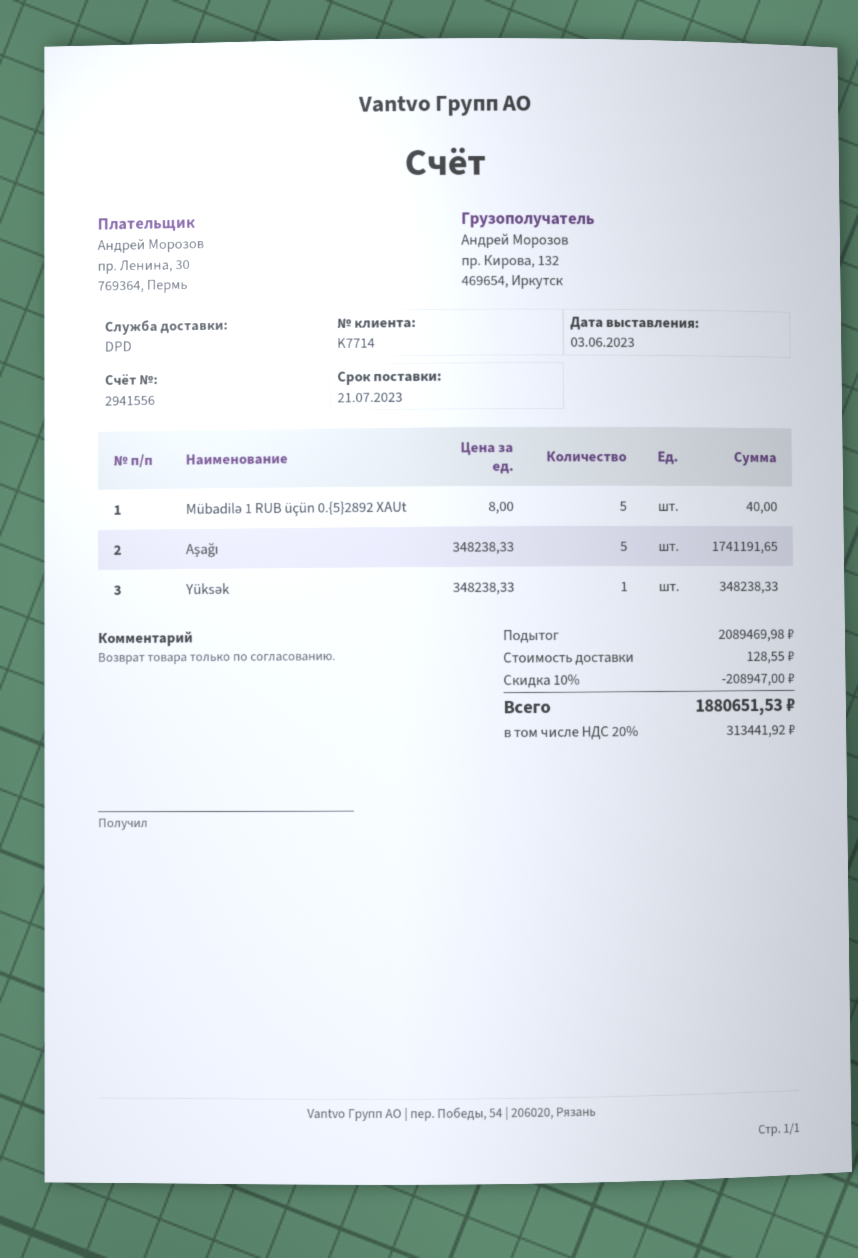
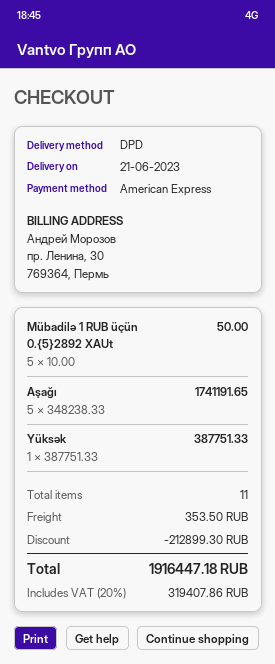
delivery date: 2023-07-21 -> 2023-06-21
Mübadilə 1 RUB üçün 0.{5}2892 XAUt: 5 x 8.00 = 40.00 -> 5 x 10.00 = 50.00
Yüksək: 1 x 348238.33 = 348238.33 -> 1 x 387751.33 = 387751.33
discount: 208947.00 -> 212899.30
shipping: 128.55 -> 353.50
tax: 20% = 313441.92 -> 20% = 319407.86
total: 1880651.53 -> 1916447.18

